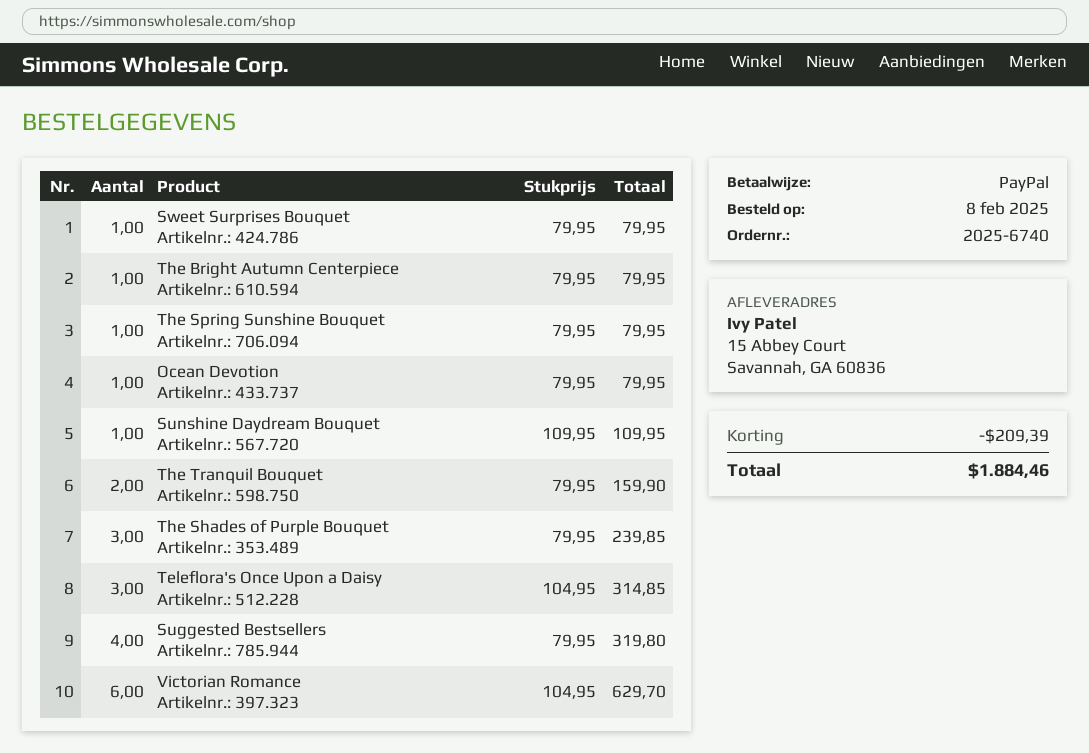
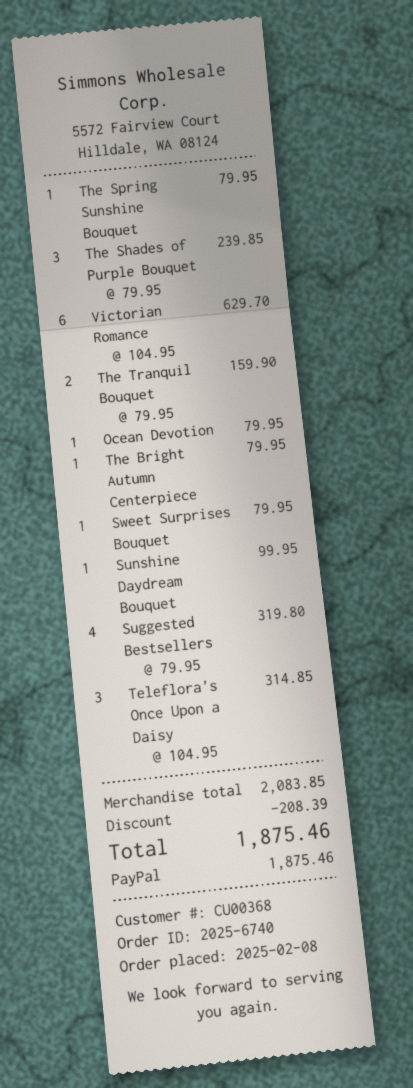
Sunshine Daydream Bouquet: 1 x 109.95 = 109.95 -> 1 x 99.95 = 99.95
discount: 209.39 -> 208.39
total: 1884.46 -> 1875.46

